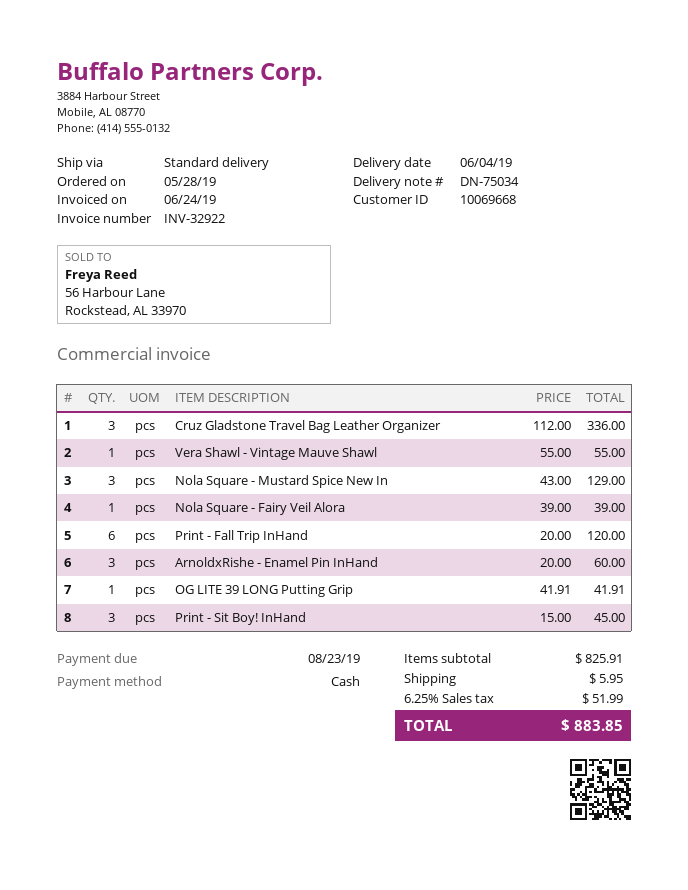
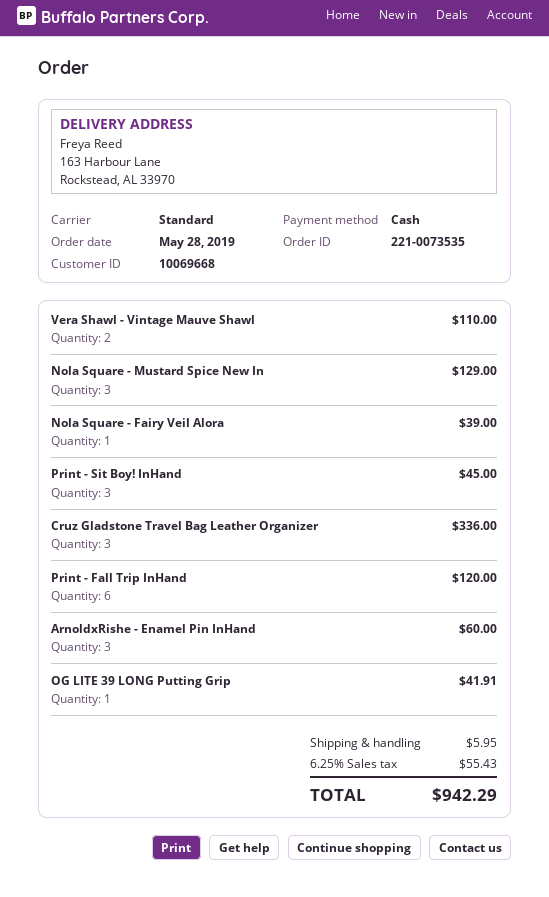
Vera Shawl - Vintage Mauve Shawl: 1 for 55.00 -> 2 for 110.00
tax: 6.25% = 51.99 -> 6.25% = 55.43
total: 883.85 -> 942.29

